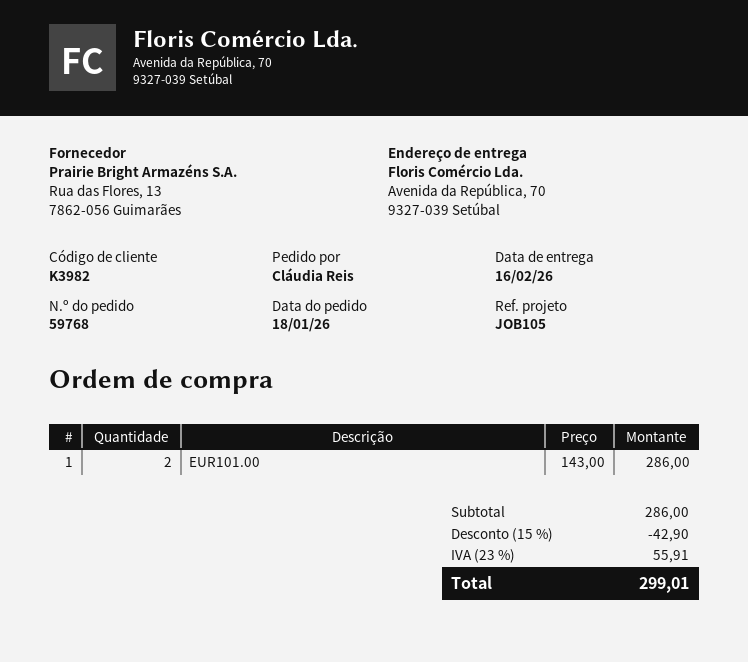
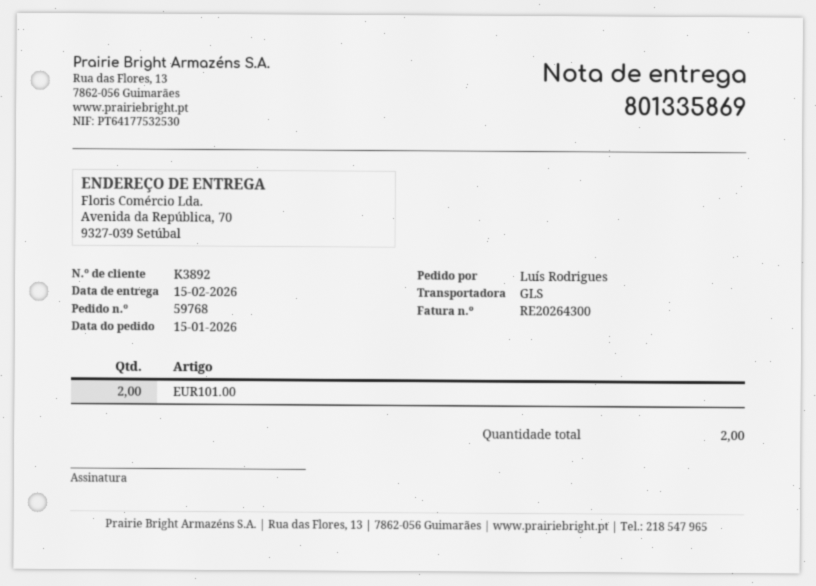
order date: 2026-01-18 -> 2026-01-15
delivery date: 2026-02-16 -> 2026-02-15
customer number: K3982 -> K3892
ordered by: Cláudia Reis -> Luís Rodrigues

